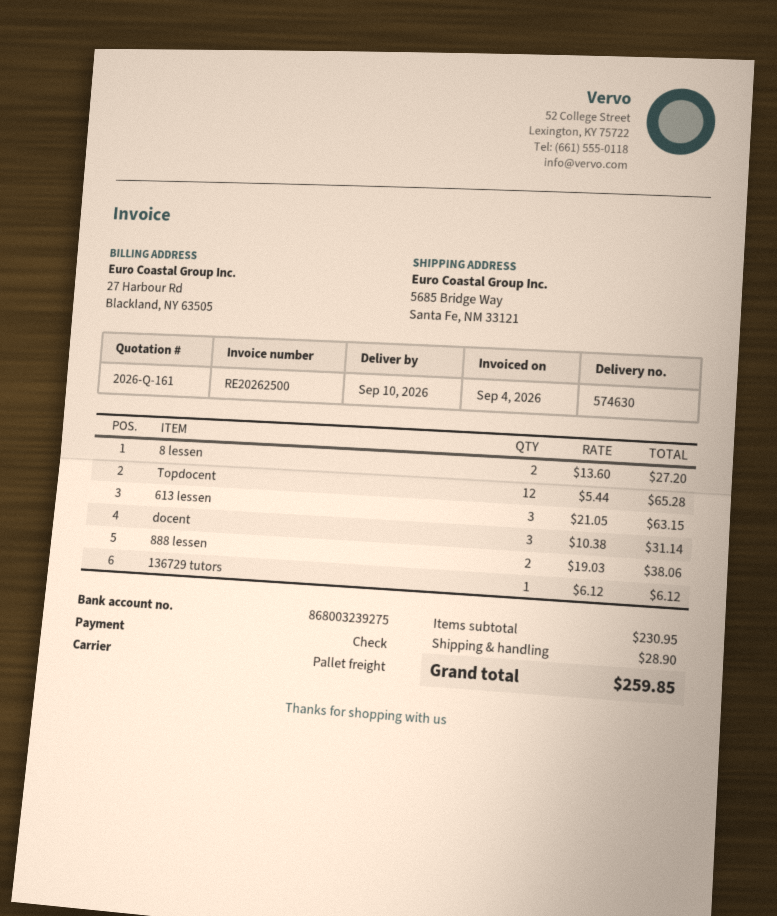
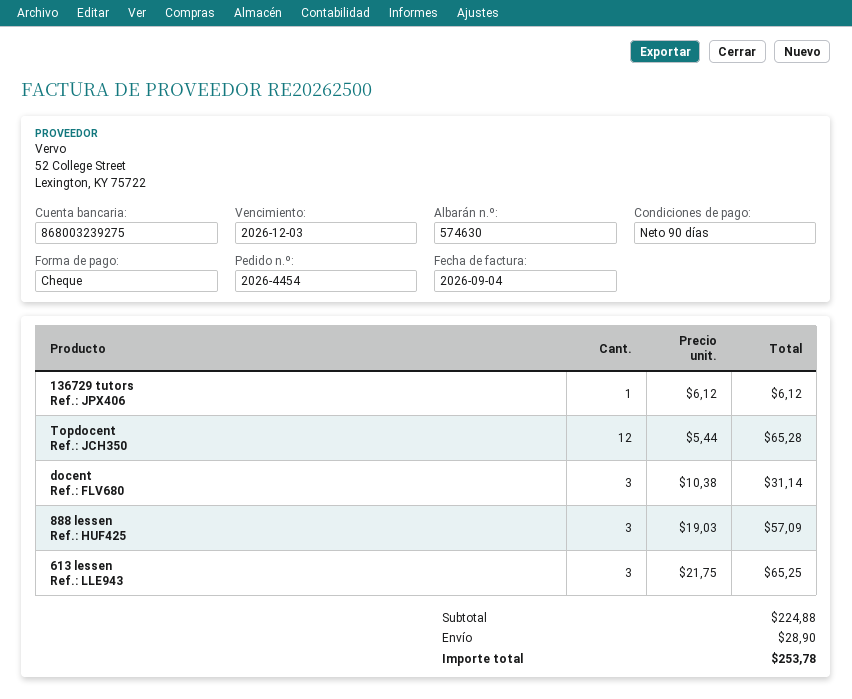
8 lessen: 2 x 13.60 = 27.20 -> none
613 lessen: 3 x 21.05 = 63.15 -> 3 x 21.75 = 65.25
888 lessen: 2 x 19.03 = 38.06 -> 3 x 19.03 = 57.09
subtotal: 230.95 -> 224.88
total: 259.85 -> 253.78

